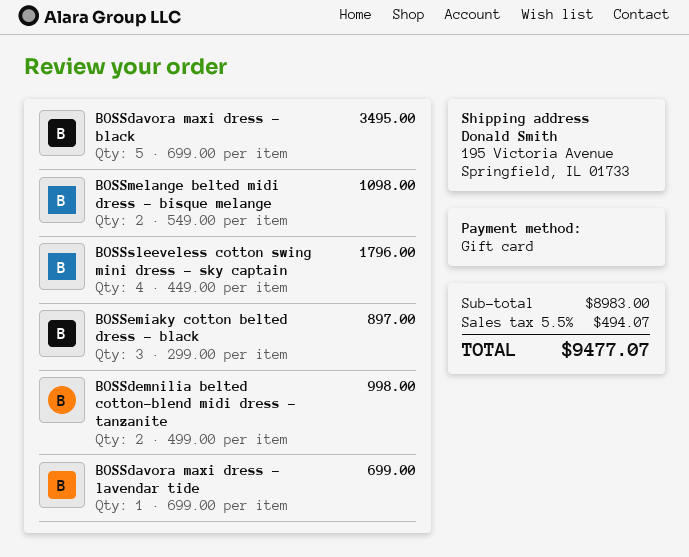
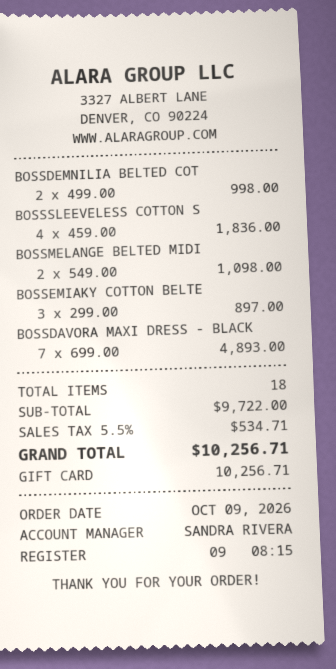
BOSSdavora maxi dress - black: 5 x 699.00 = 3495.00 -> 7 x 699.00 = 4893.00
BOSSsleeveless cotton swing mini dress - sky captain: 4 x 449.00 = 1796.00 -> 4 x 459.00 = 1836.00
BOSSdavora maxi dress - lavendar tide: 1 x 699.00 = 699.00 -> none
subtotal: 8983.00 -> 9722.00
tax: 5.5% = 494.07 -> 5.5% = 534.71
total: 9477.07 -> 10256.71

